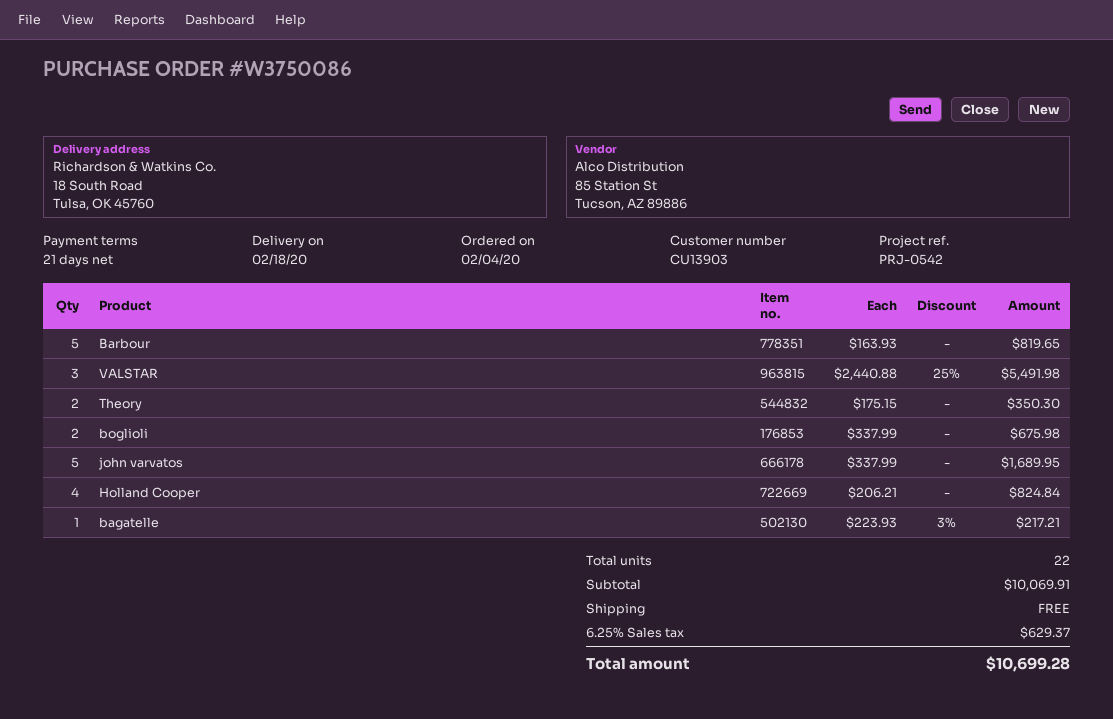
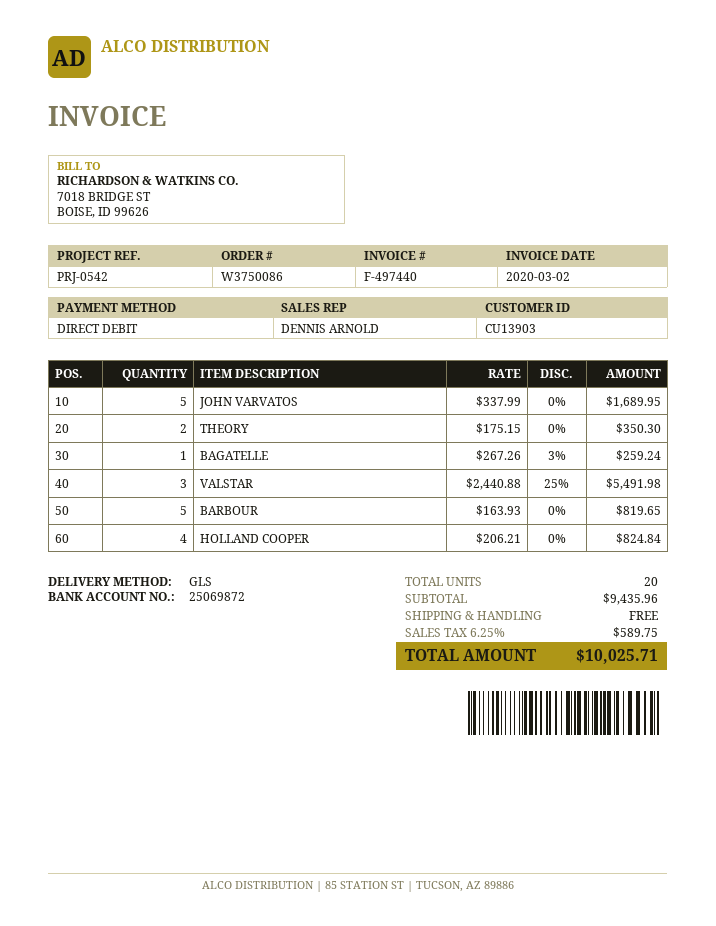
boglioli: 2 x 337.99 = 675.98 -> none
bagatelle: 1 x 223.93 - 3% = 217.21 -> 1 x 267.26 - 3% = 259.24
total quantity: 22 -> 20
subtotal: 10069.91 -> 9435.96
tax: 6.25% = 629.37 -> 6.25% = 589.75
total: 10699.28 -> 10025.71

